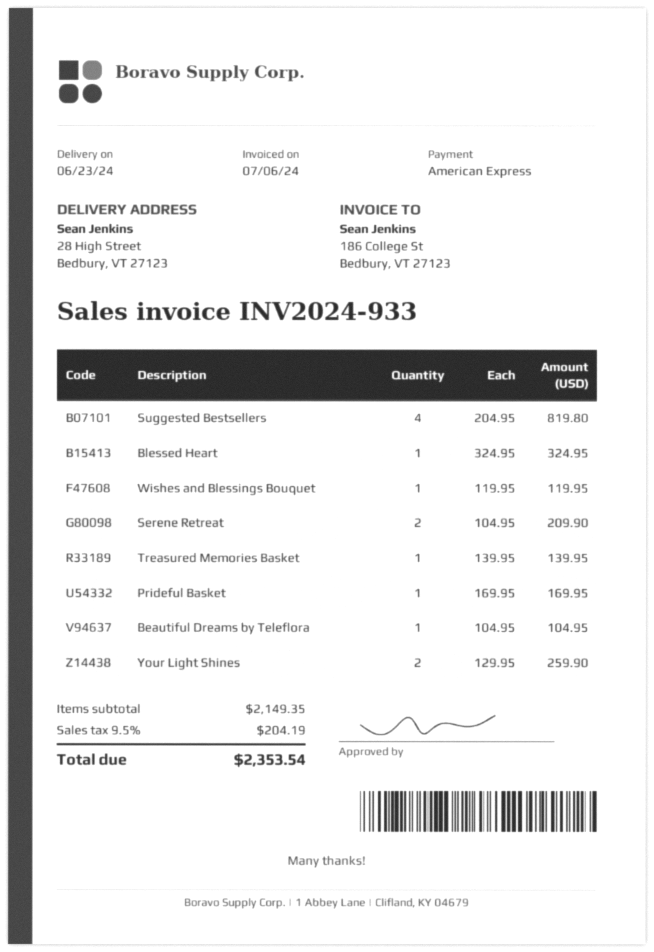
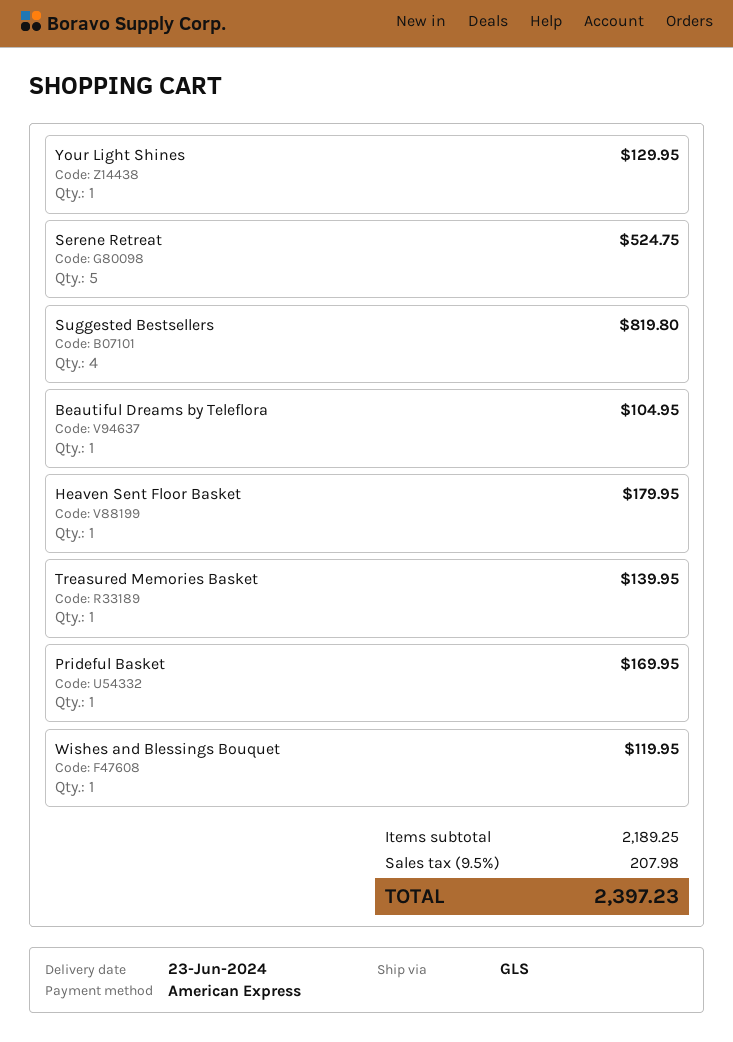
Blessed Heart: 1 for 324.95 -> none
Serene Retreat: 2 for 209.90 -> 5 for 524.75
Your Light Shines: 2 for 259.90 -> 1 for 129.95
Heaven Sent Floor Basket: none -> 1 for 179.95
subtotal: 2149.35 -> 2189.25
tax: 9.5% = 204.19 -> 9.5% = 207.98
total: 2353.54 -> 2397.23

